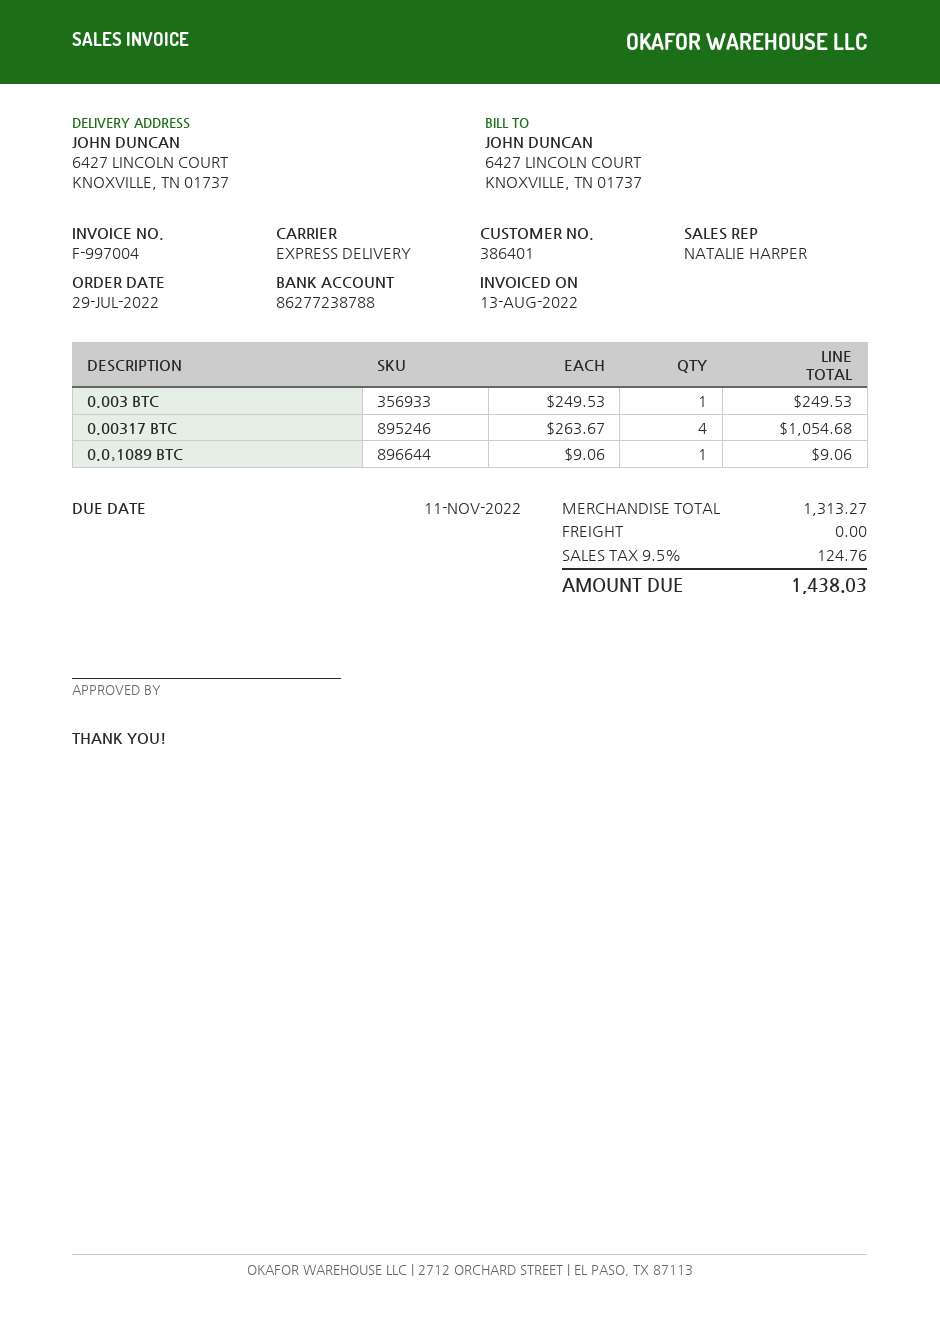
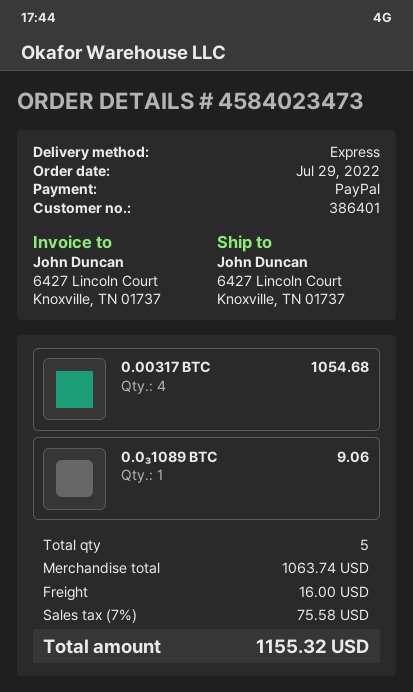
0.003 BTC: 1 for 249.53 -> none
subtotal: 1313.27 -> 1063.74
shipping: 0.00 -> 16.00
tax: 9.5% = 124.76 -> 7% = 75.58
total: 1438.03 -> 1155.32

